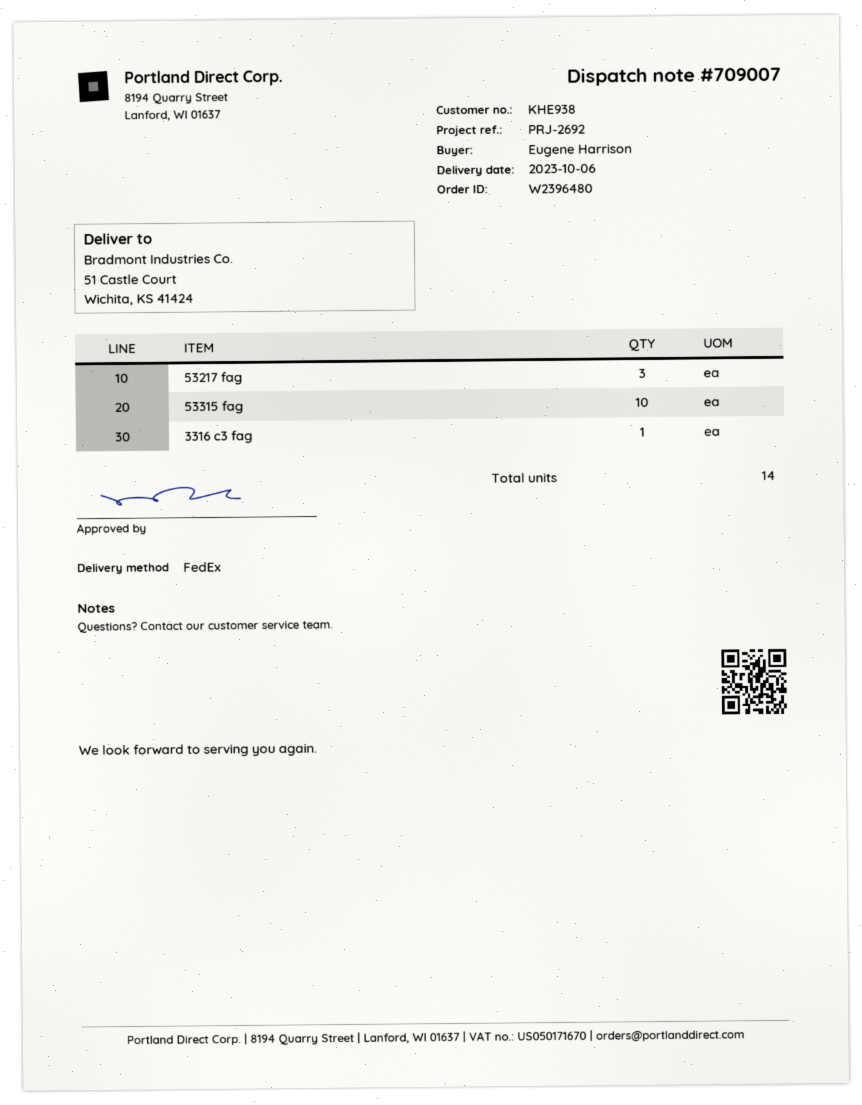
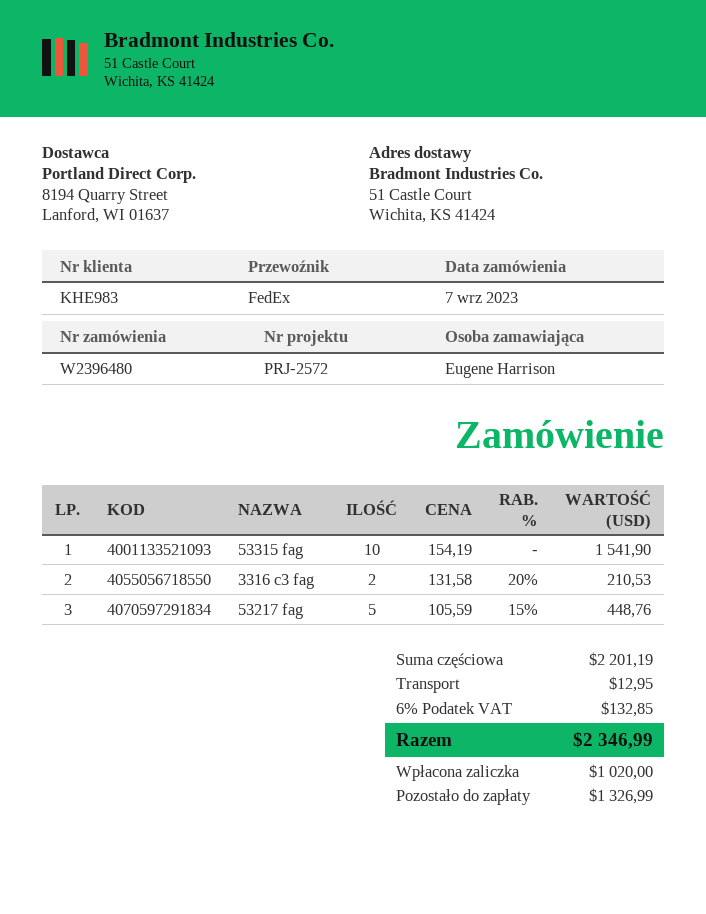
customer number: KHE938 -> KHE983
reference: PRJ-2692 -> PRJ-2572
53217 fag: 3 -> 5
3316 c3 fag: 1 -> 2

